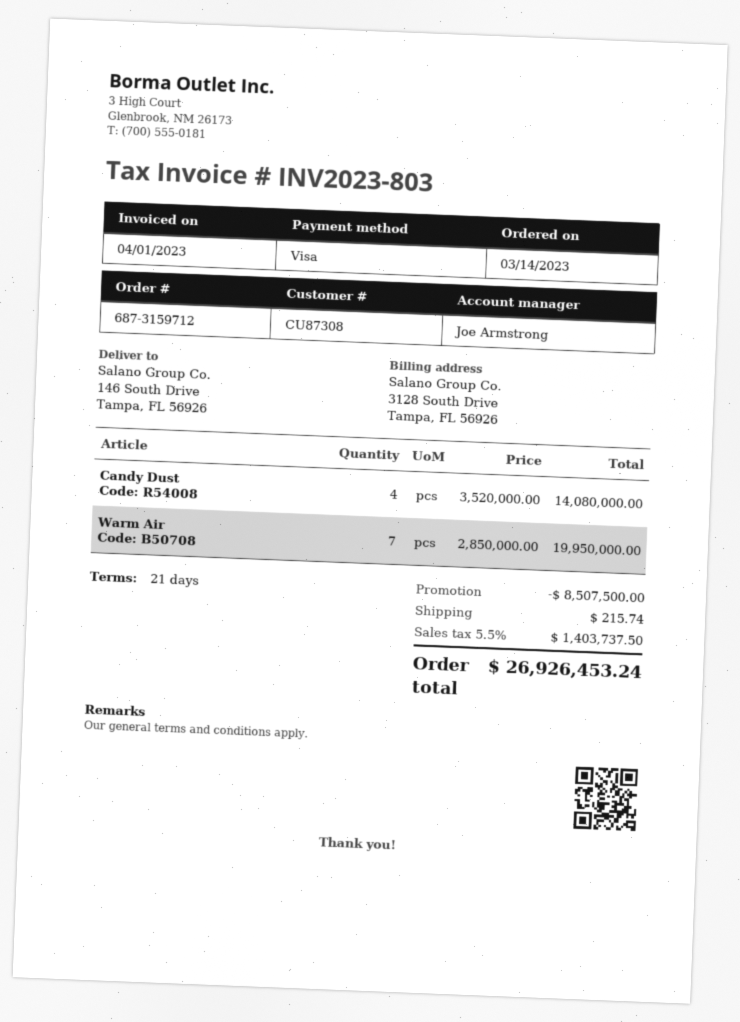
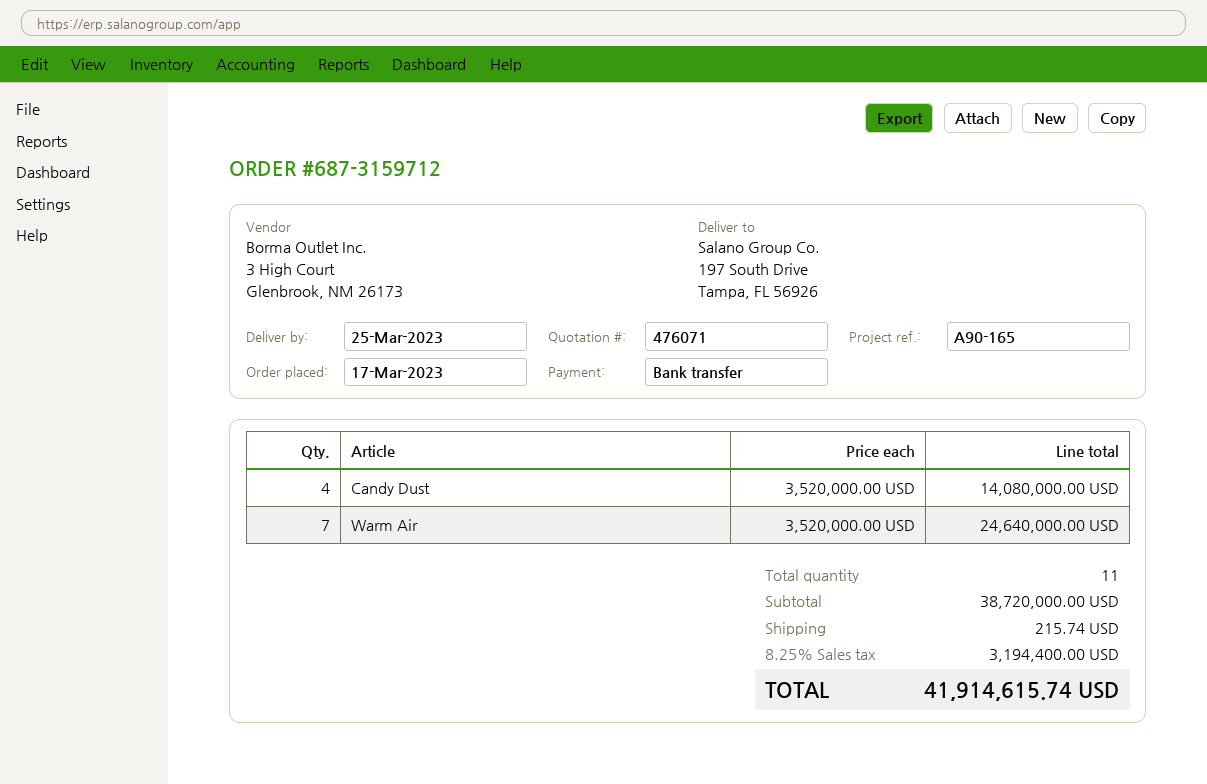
order date: 2023-03-14 -> 2023-03-17
payment method: Visa -> bank transfer
ship to: 146 South Drive, Tampa, FL 56926 -> 197 South Drive, Tampa, FL 56926
Warm Air: 7 x 2850000.00 = 19950000.00 -> 7 x 3520000.00 = 24640000.00
discount: 8507500.00 -> none
tax: 5.5% = 1403737.50 -> 8.25% = 3194400.00
total: 26926453.24 -> 41914615.74

